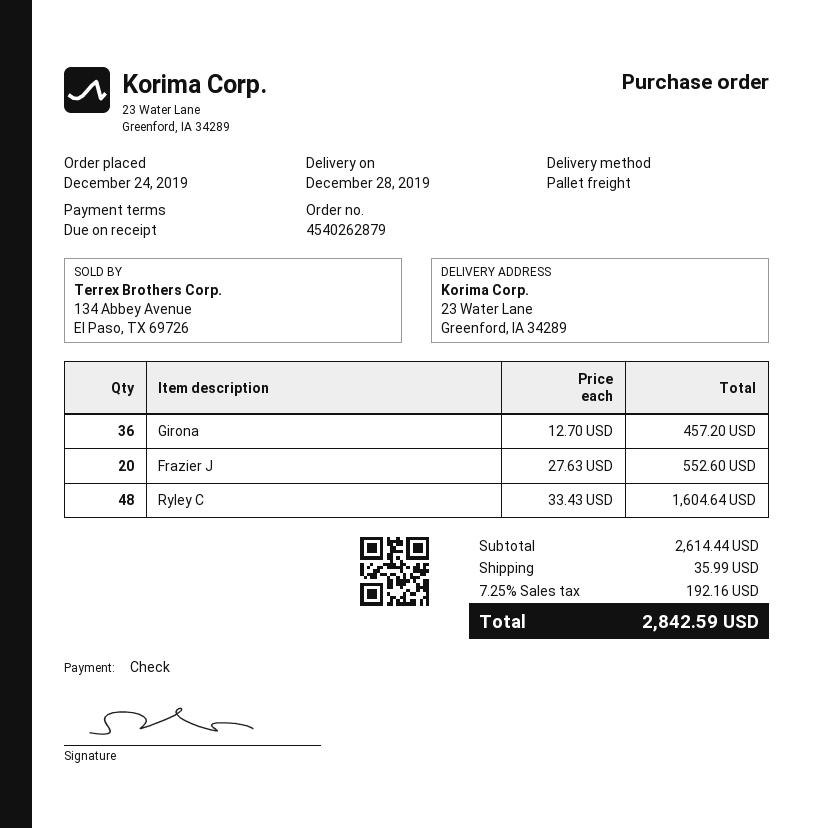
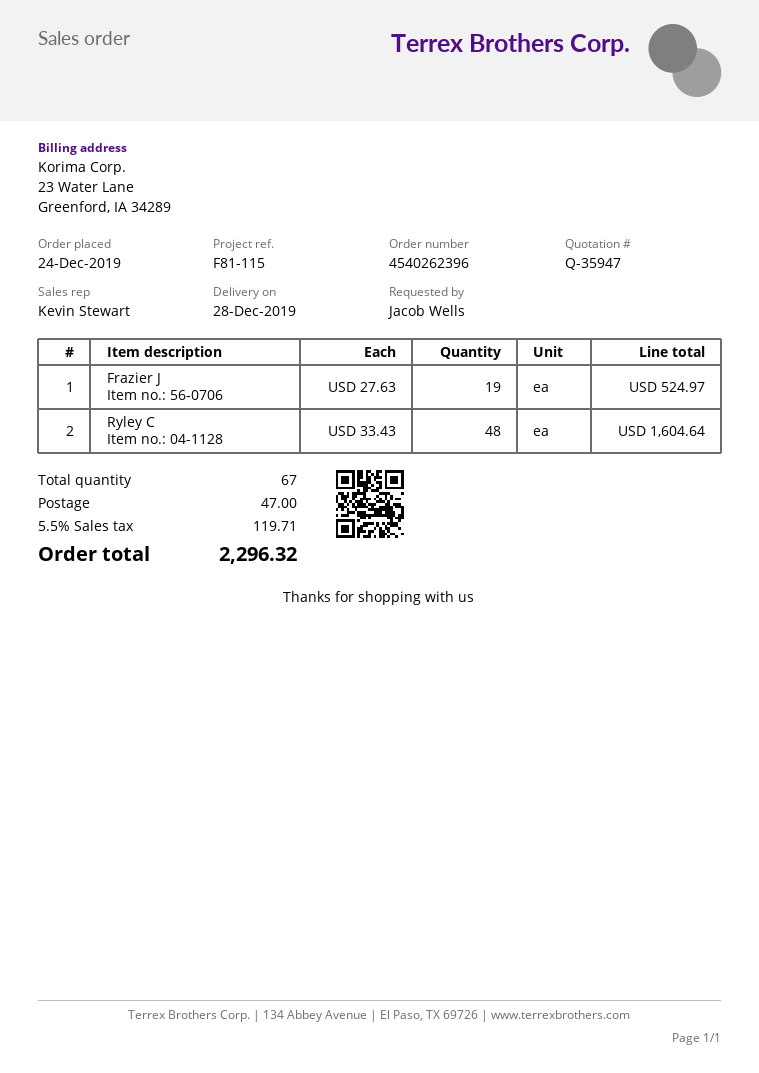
order number: 4540262879 -> 4540262396
Girona: 36 x 12.70 = 457.20 -> none
Frazier J: 20 x 27.63 = 552.60 -> 19 x 27.63 = 524.97
shipping: 35.99 -> 47.00
tax: 7.25% = 192.16 -> 5.5% = 119.71
total: 2842.59 -> 2296.32

